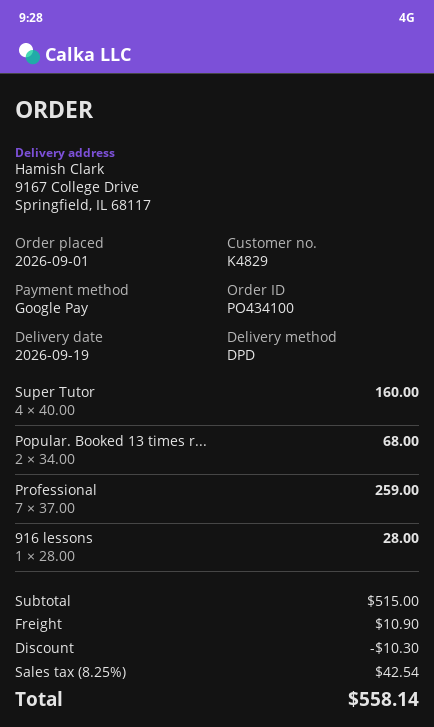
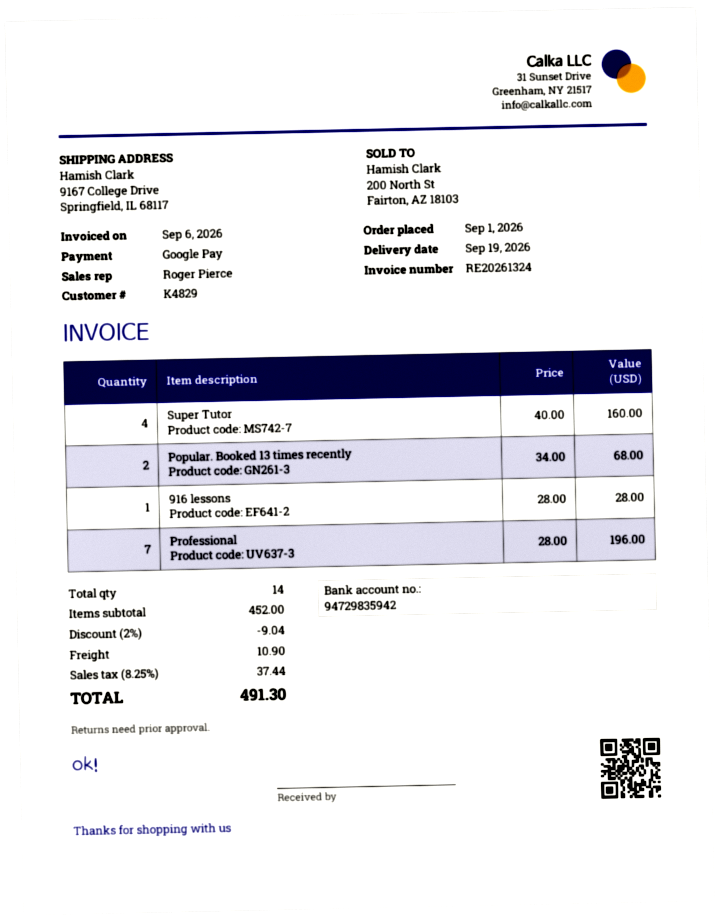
Professional: 7 x 37.00 = 259.00 -> 7 x 28.00 = 196.00
subtotal: 515.00 -> 452.00
discount: 10.30 -> 9.04
tax: 8.25% = 42.54 -> 8.25% = 37.44
total: 558.14 -> 491.30

